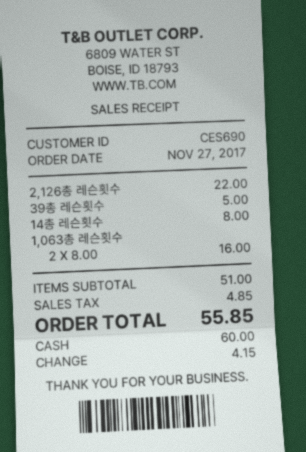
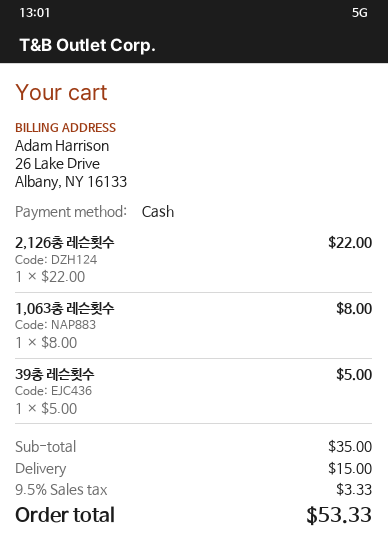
14총 레슨횟수: 1 x 8.00 = 8.00 -> none
1,063총 레슨횟수: 2 x 8.00 = 16.00 -> 1 x 8.00 = 8.00
subtotal: 51.00 -> 35.00
shipping: none -> 15.00
tax: 4.85 -> 3.33
total: 55.85 -> 53.33

